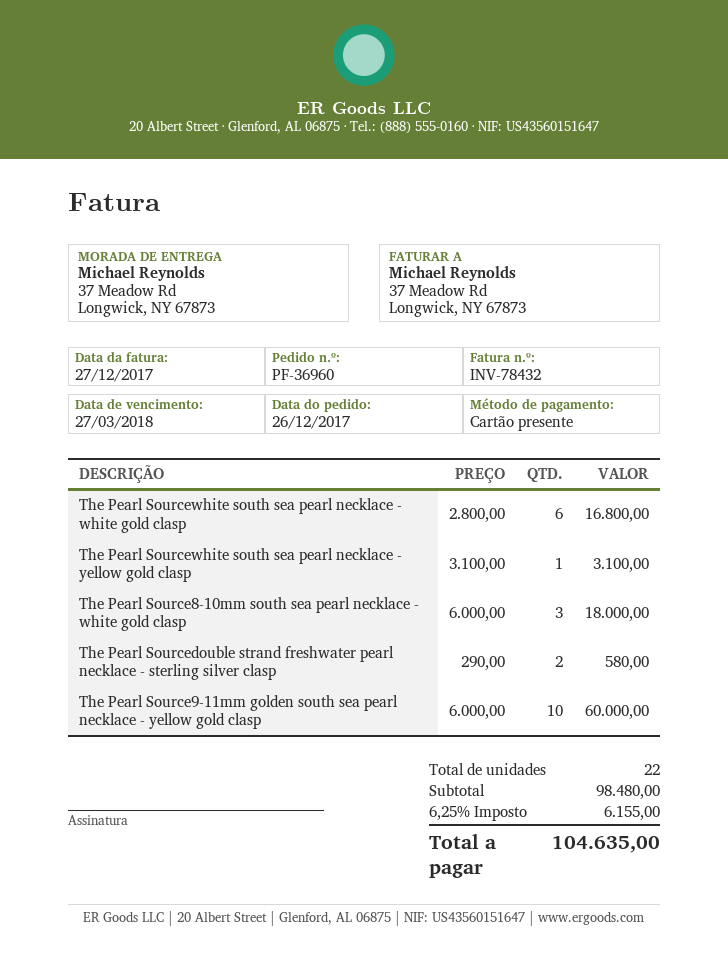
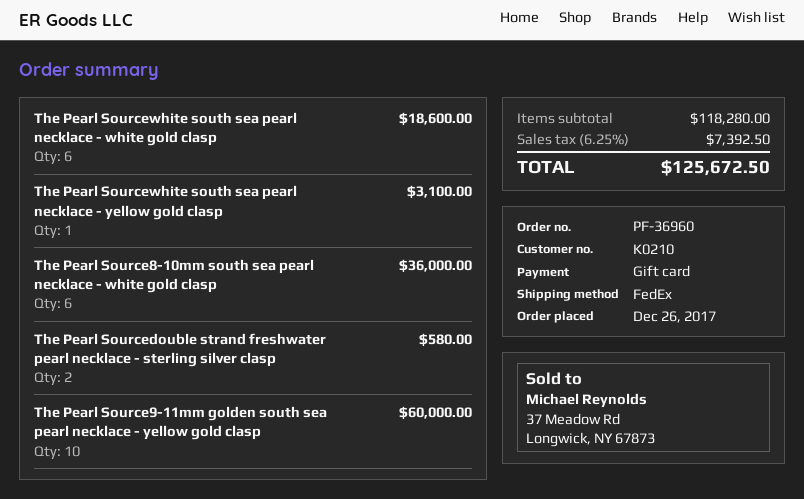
The Pearl Sourcewhite south sea pearl necklace - white gold clasp: 6 for 16800.00 -> 6 for 18600.00
The Pearl Source8-10mm south sea pearl necklace - white gold clasp: 3 for 18000.00 -> 6 for 36000.00
subtotal: 98480.00 -> 118280.00
tax: 6.25% = 6155.00 -> 6.25% = 7392.50
total: 104635.00 -> 125672.50

